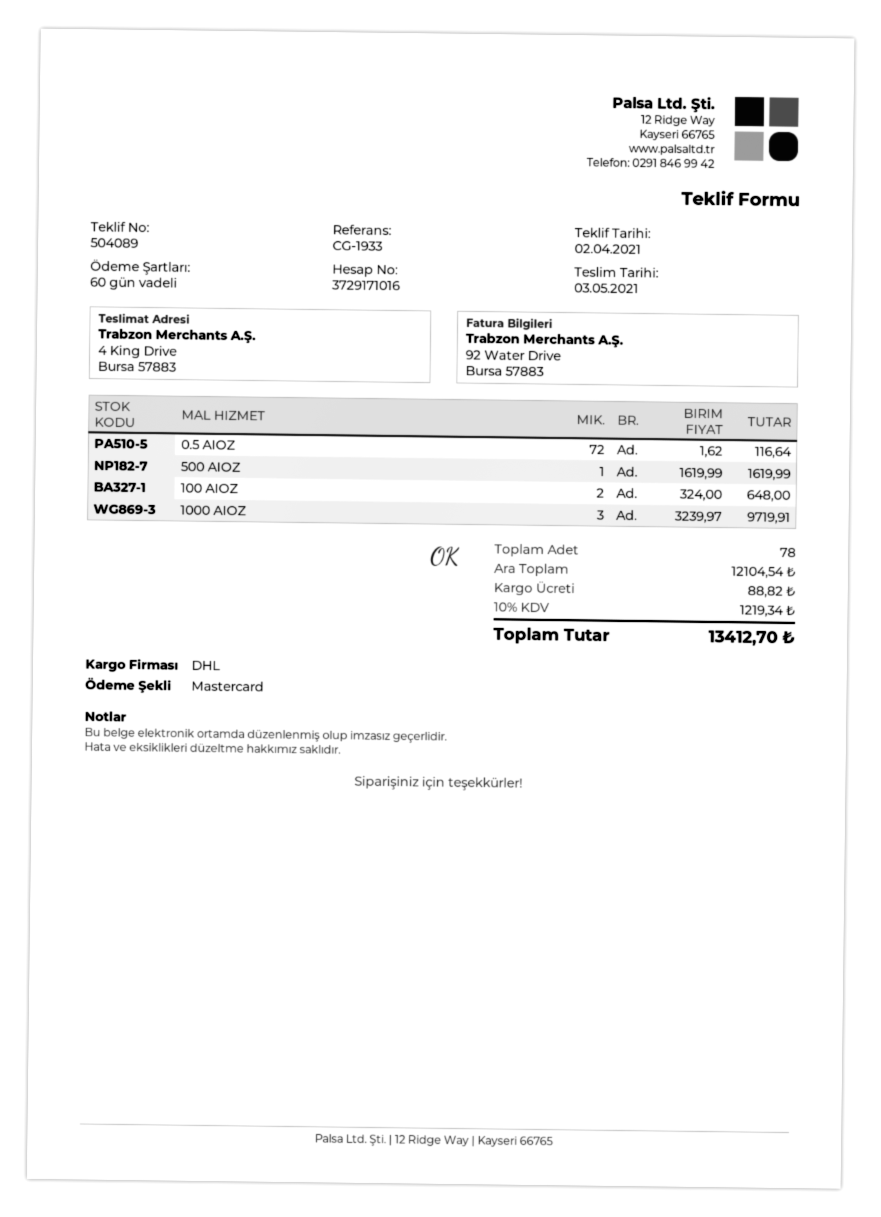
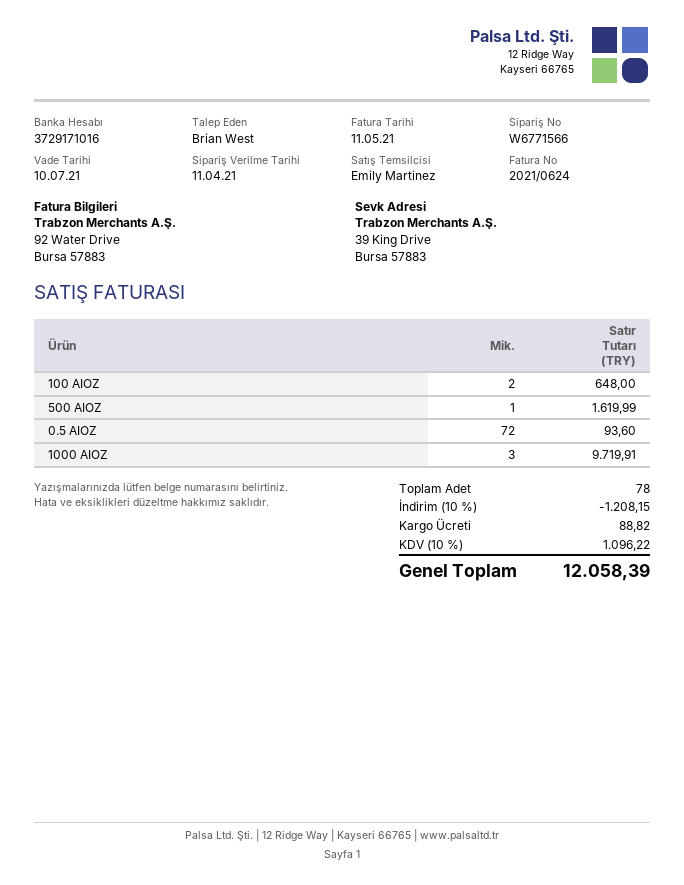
ship to: 4 King Drive, Bursa 57883 -> 39 King Drive, Bursa 57883
0.5 AIOZ: 72 for 116.64 -> 72 for 93.60
discount: none -> 10% = 1208.15
tax: 10% = 1219.34 -> 10% = 1096.22
total: 13412.70 -> 12058.39

